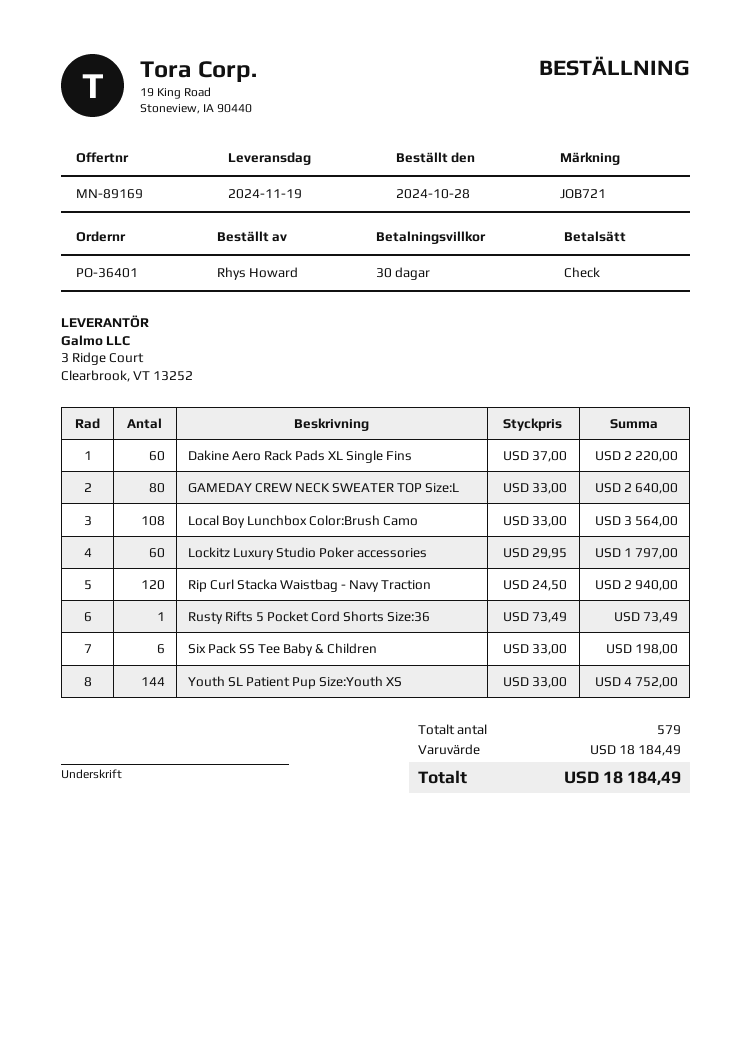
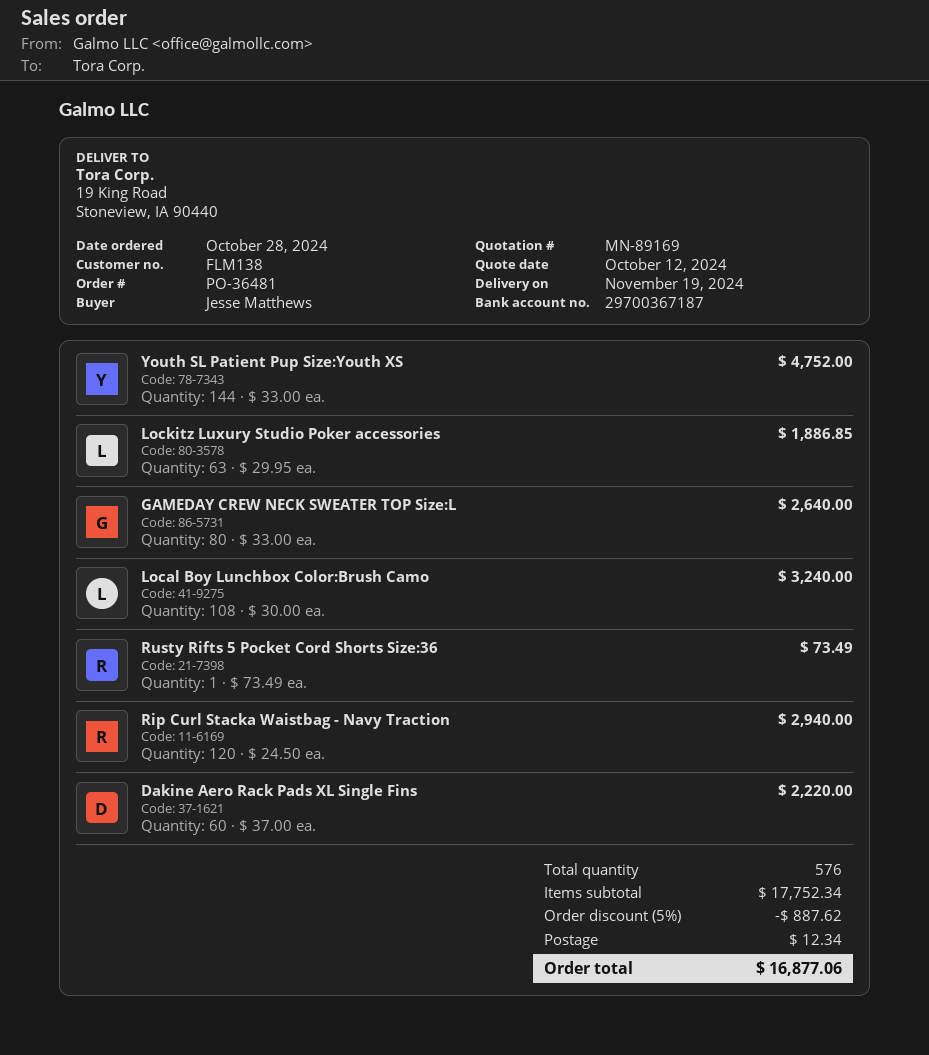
order number: PO-36401 -> PO-36481
ordered by: Rhys Howard -> Jesse Matthews
Local Boy Lunchbox Color:Brush Camo: 108 x 33.00 = 3564.00 -> 108 x 30.00 = 3240.00
Lockitz Luxury Studio Poker accessories: 60 x 29.95 = 1797.00 -> 63 x 29.95 = 1886.85
Six Pack SS Tee Baby & Children: 6 x 33.00 = 198.00 -> none
total quantity: 579 -> 576
subtotal: 18184.49 -> 17752.34
discount: none -> 5% = 887.62
shipping: none -> 12.34
total: 18184.49 -> 16877.06

